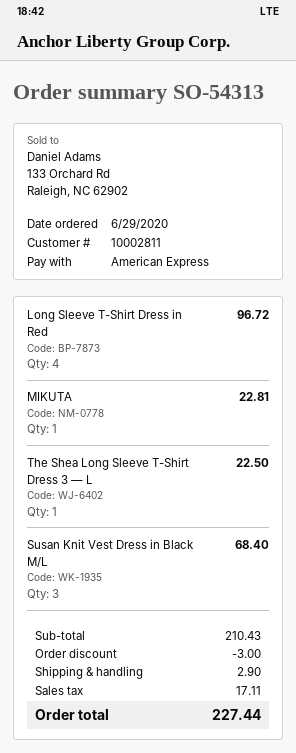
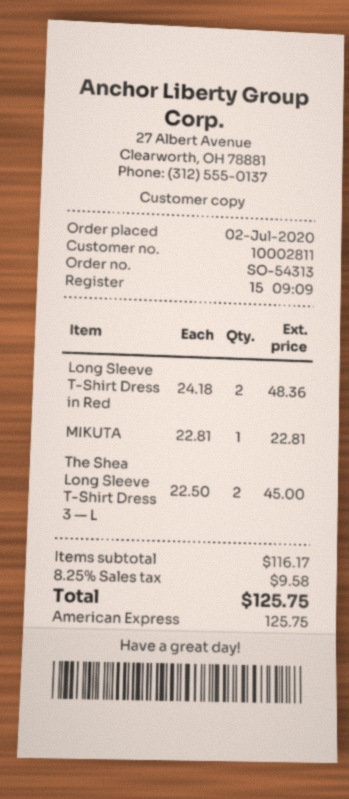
order date: 2020-06-29 -> 2020-07-02
Long Sleeve T-Shirt Dress in Red: 4 for 96.72 -> 2 for 48.36
The Shea Long Sleeve T-Shirt Dress 3 — L: 1 for 22.50 -> 2 for 45.00
Susan Knit Vest Dress in Black M/L: 3 for 68.40 -> none
subtotal: 210.43 -> 116.17
discount: 3.00 -> none
shipping: 2.90 -> none
tax: 17.11 -> 9.58
total: 227.44 -> 125.75

